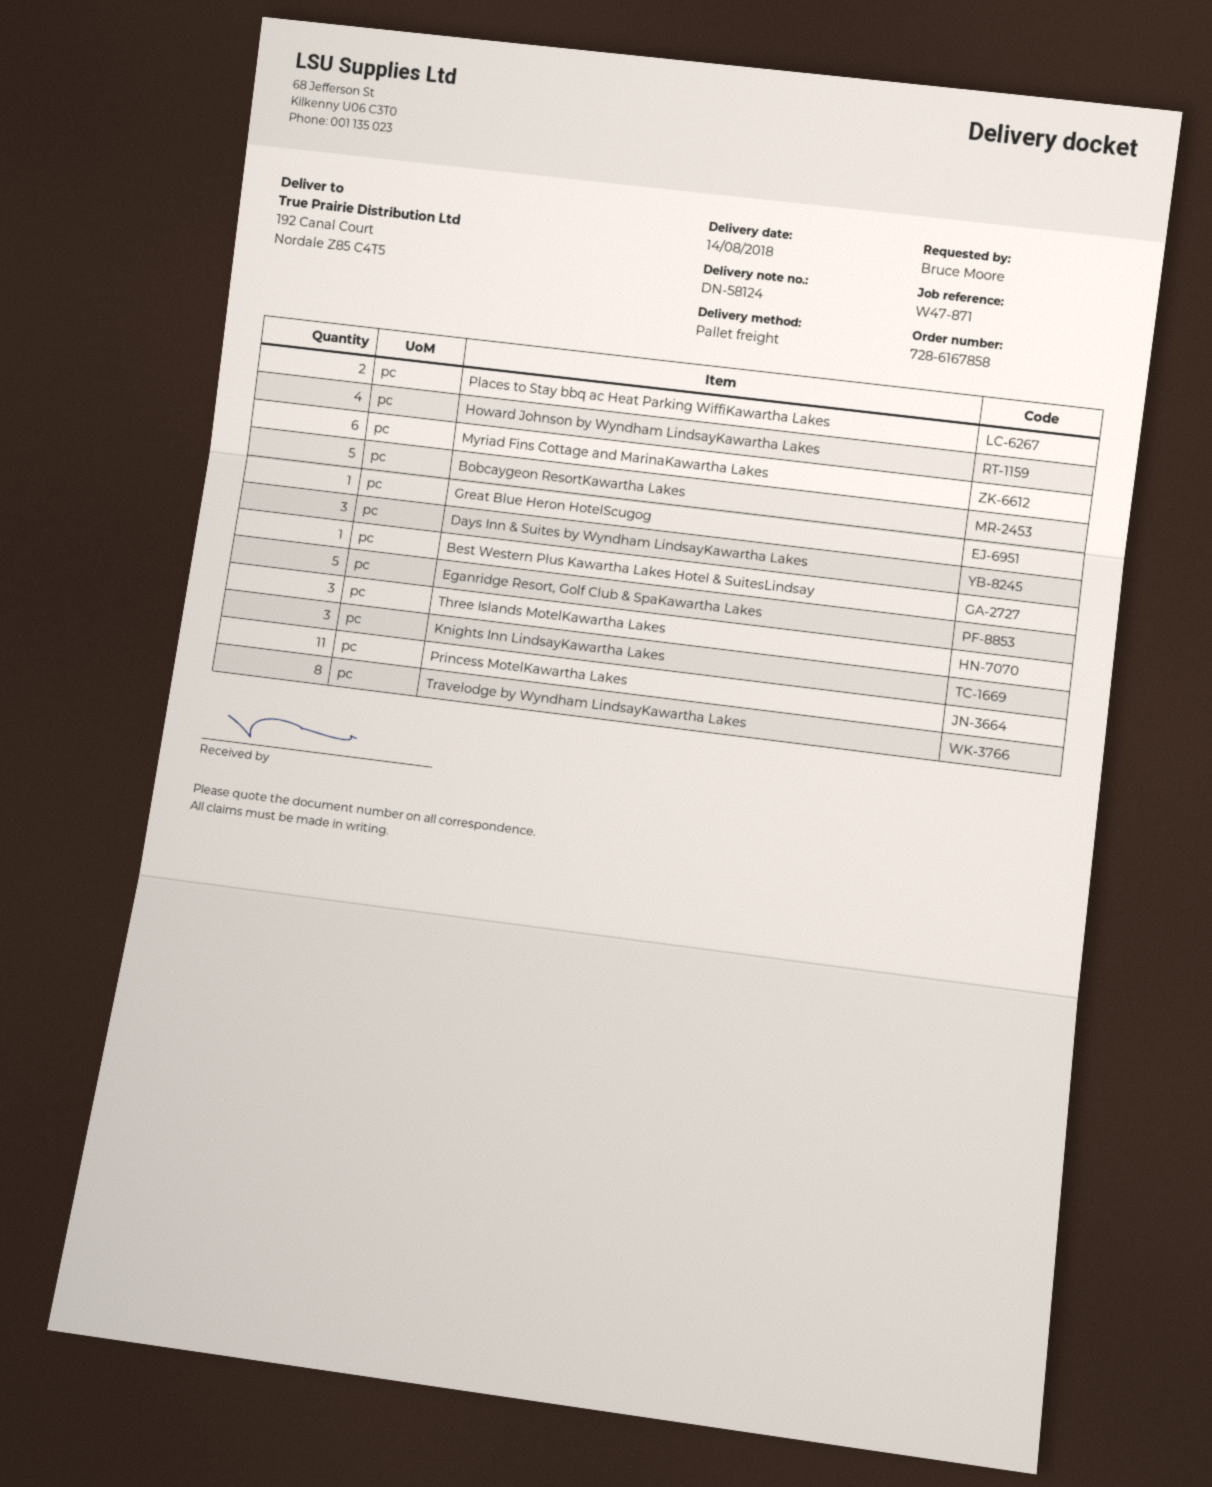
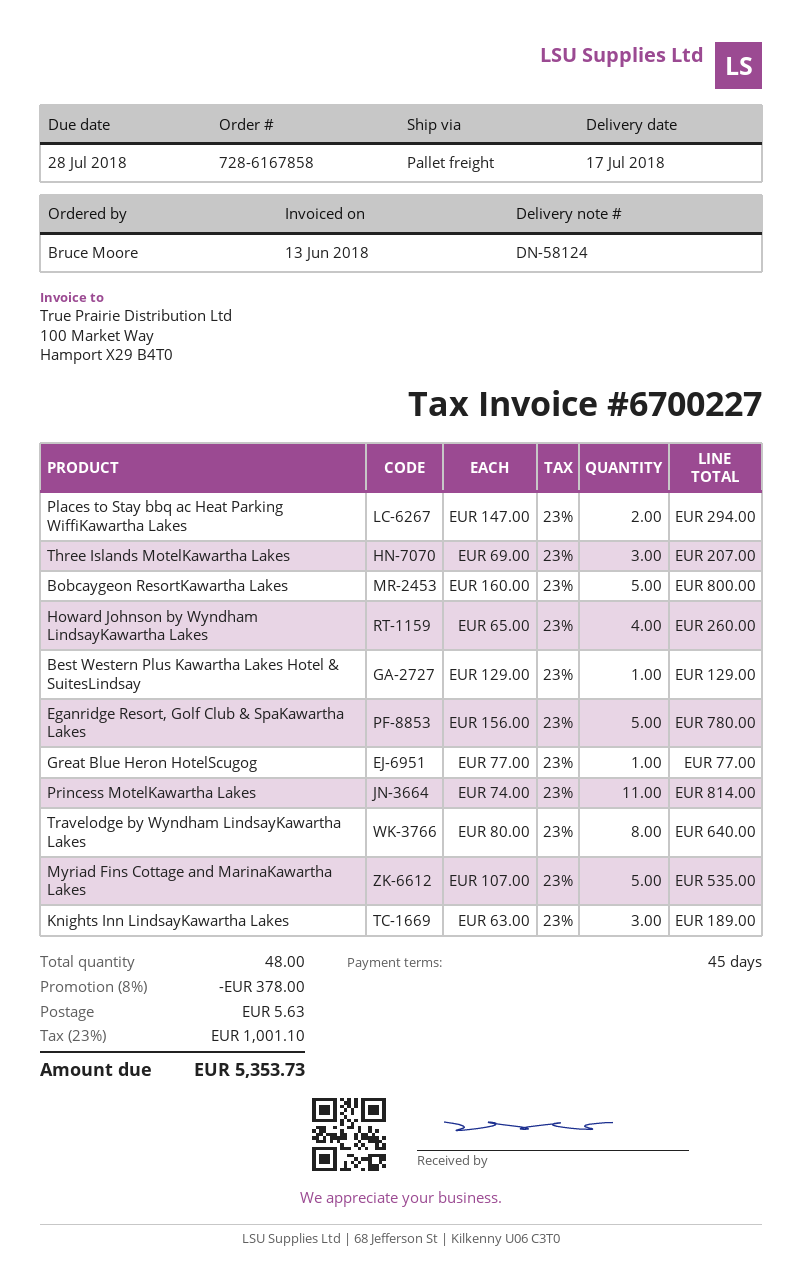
delivery date: 2018-08-14 -> 2018-07-17
Myriad Fins Cottage and MarinaKawartha Lakes: 6 -> 5
Days Inn & Suites by Wyndham LindsayKawartha Lakes: 3 -> none

